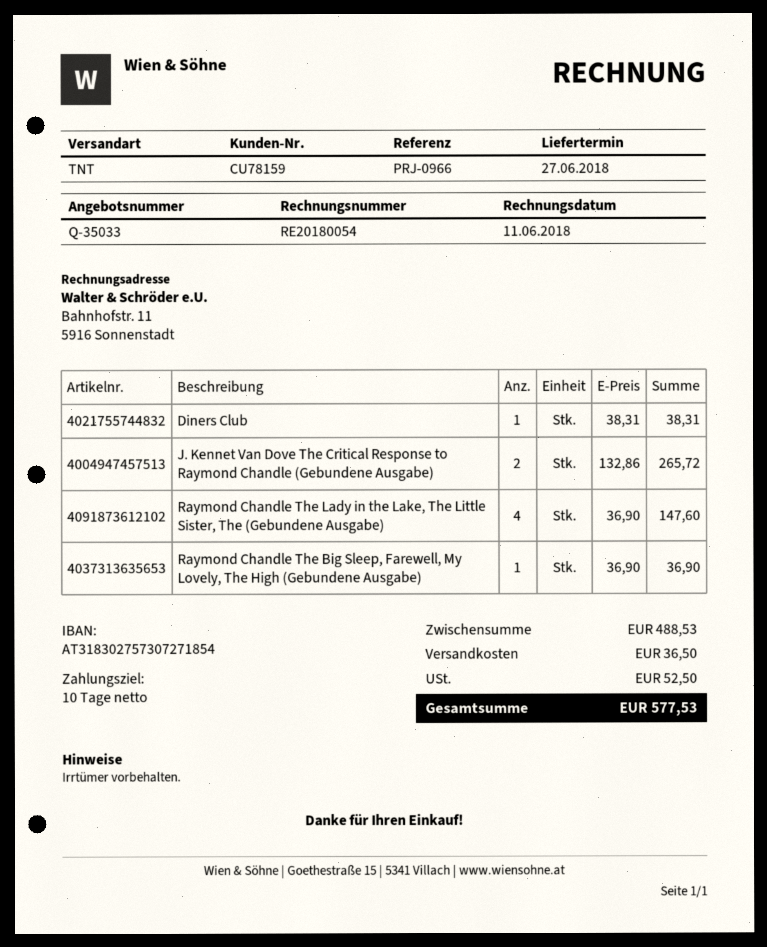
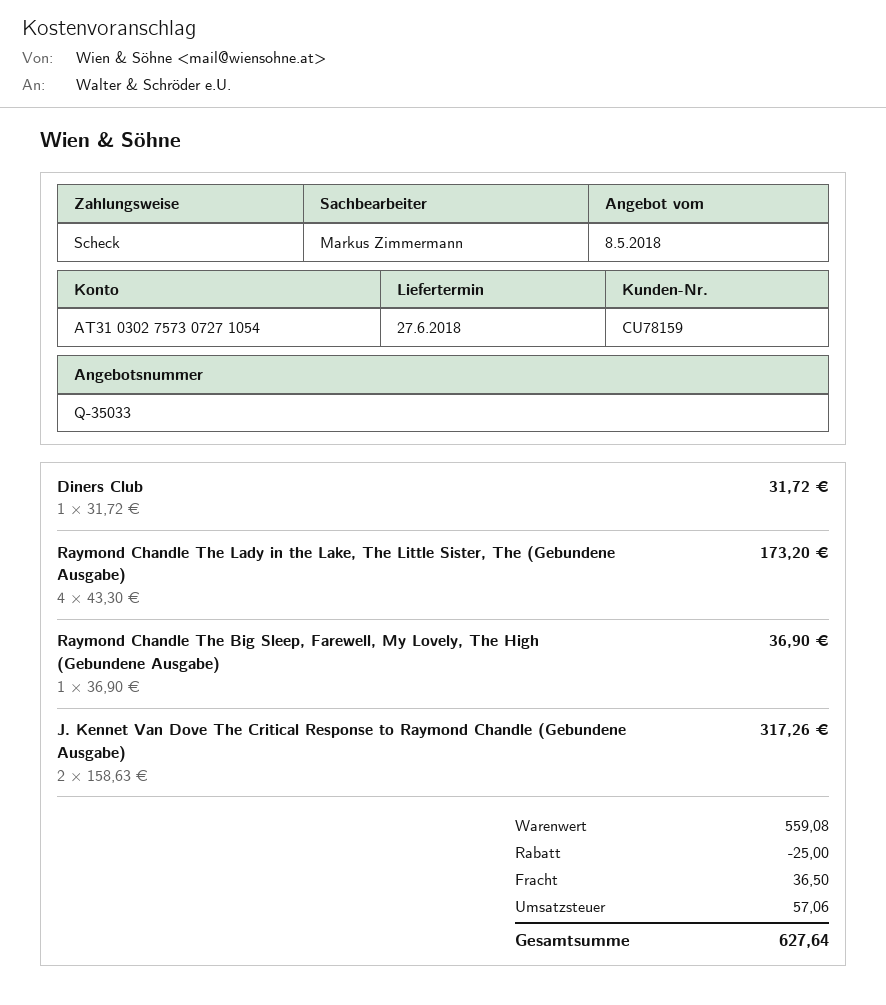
bank account: AT318302757307271854 -> AT310302757307271054
Diners Club: 1 x 38.31 = 38.31 -> 1 x 31.72 = 31.72
J. Kennet Van Dove The Critical Response to Raymond Chandle (Gebundene Ausgabe): 2 x 132.86 = 265.72 -> 2 x 158.63 = 317.26
Raymond Chandle The Lady in the Lake, The Little Sister, The (Gebundene Ausgabe): 4 x 36.90 = 147.60 -> 4 x 43.30 = 173.20
subtotal: 488.53 -> 559.08
discount: none -> 25.00
tax: 52.50 -> 57.06
total: 577.53 -> 627.64

